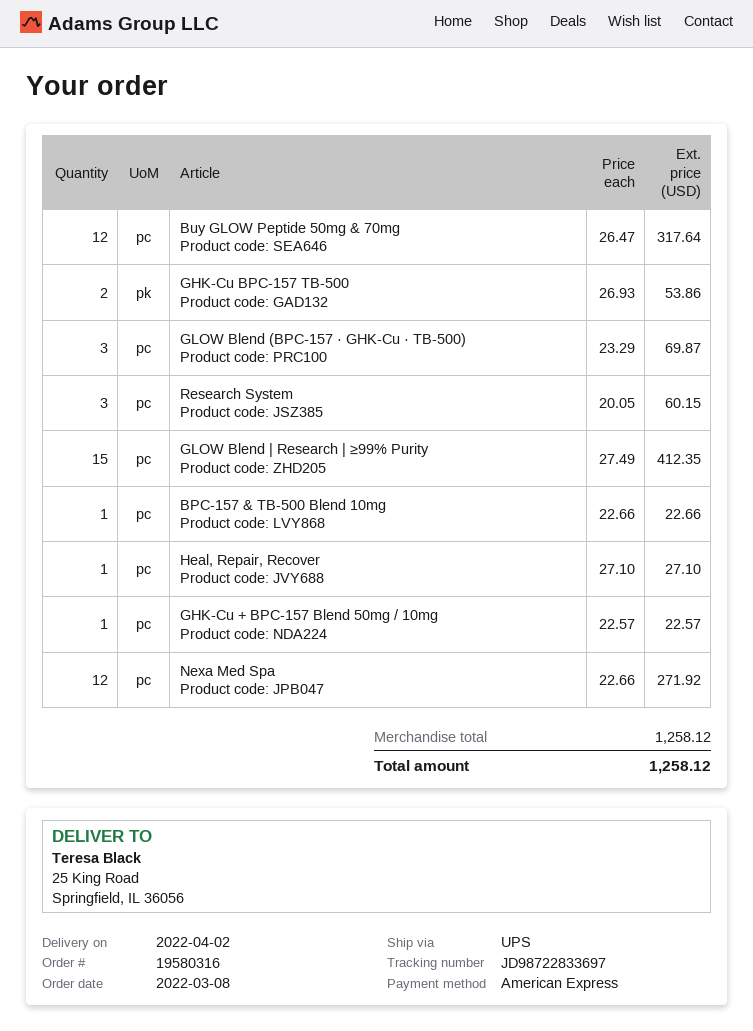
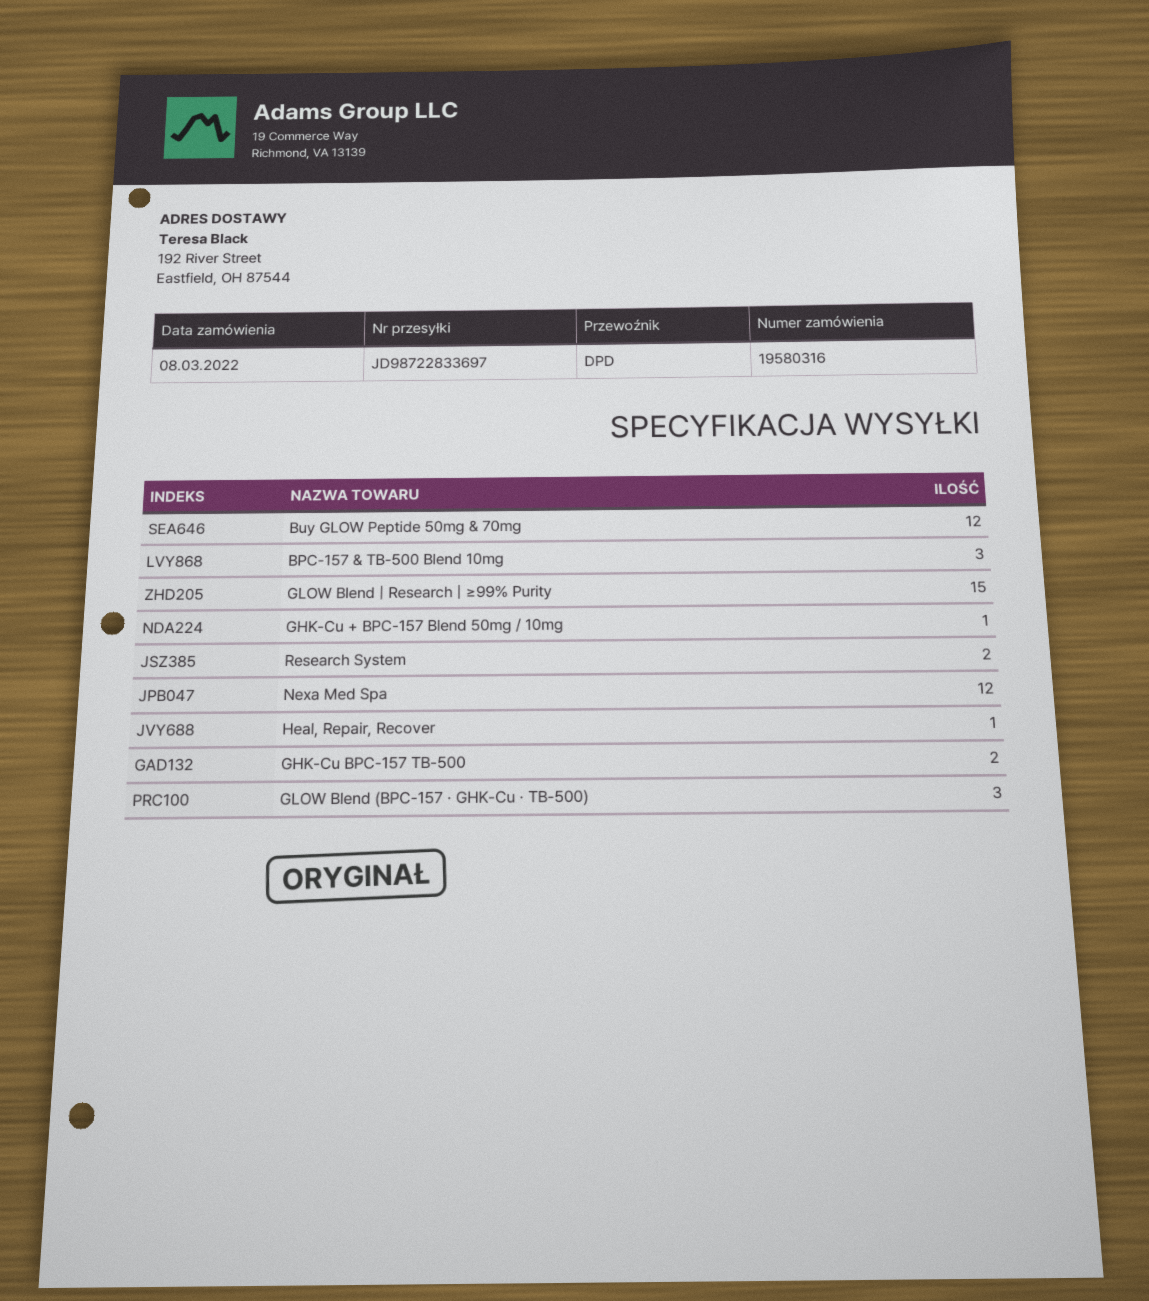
shipping method: UPS -> DPD
ship to: 25 King Road, Springfield, IL 36056 -> 192 River Street, Eastfield, OH 87544
Research System: 3 -> 2
BPC-157 & TB-500 Blend 10mg: 1 -> 3

